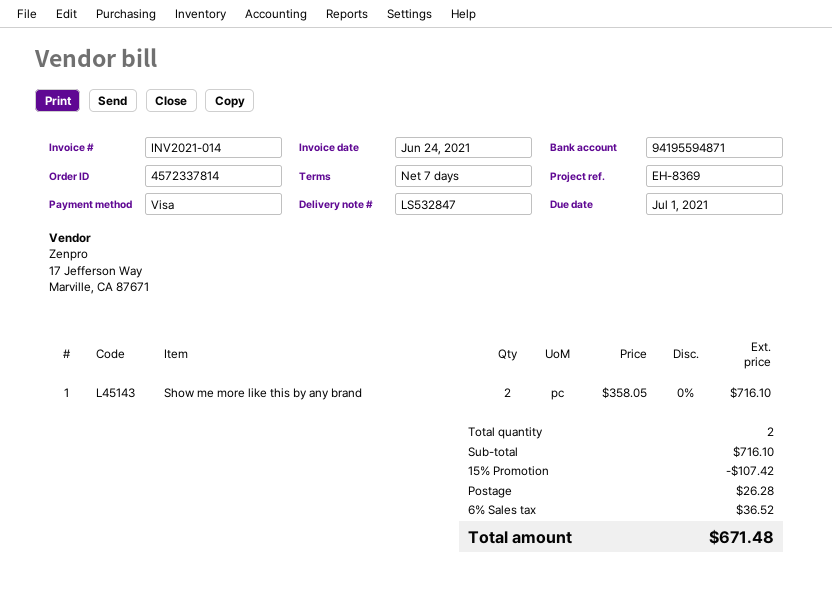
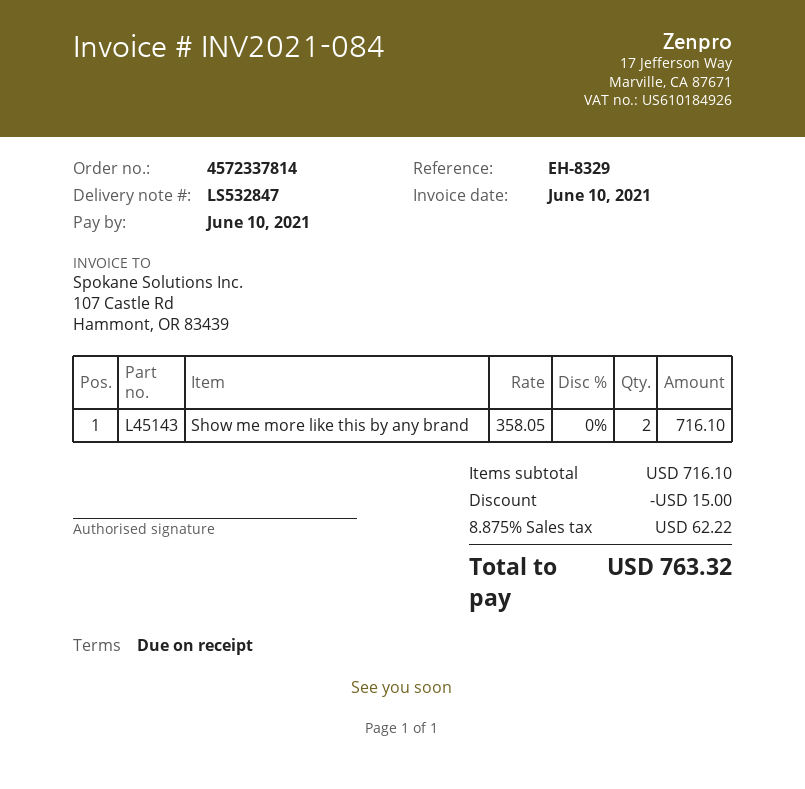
invoice number: INV2021-014 -> INV2021-084
invoice date: 2021-06-24 -> 2021-06-10
payment terms: 7 days -> on receipt
due date: 2021-07-01 -> 2021-06-10
reference: EH-8369 -> EH-8329
discount: 107.42 -> 15.00
shipping: 26.28 -> none
tax: 6% = 36.52 -> 8.875% = 62.22
total: 671.48 -> 763.32

